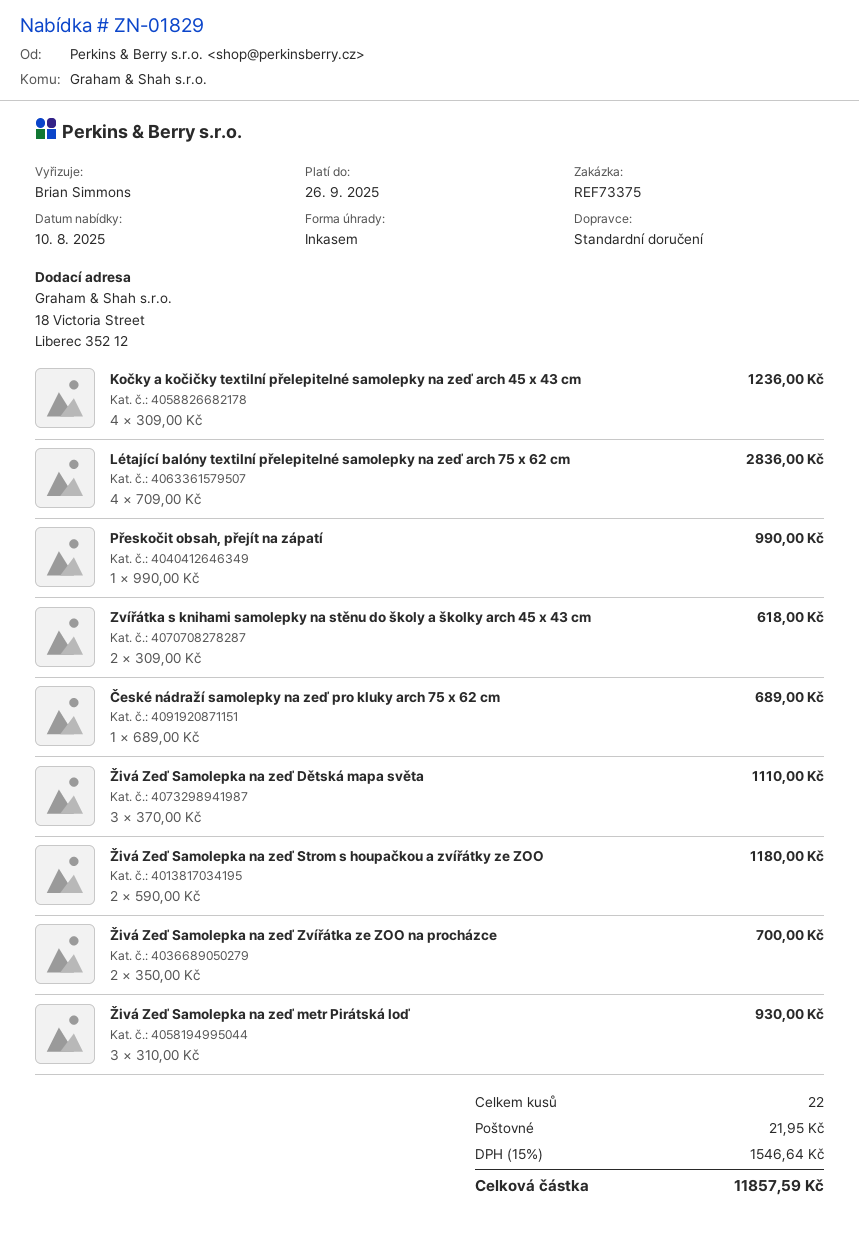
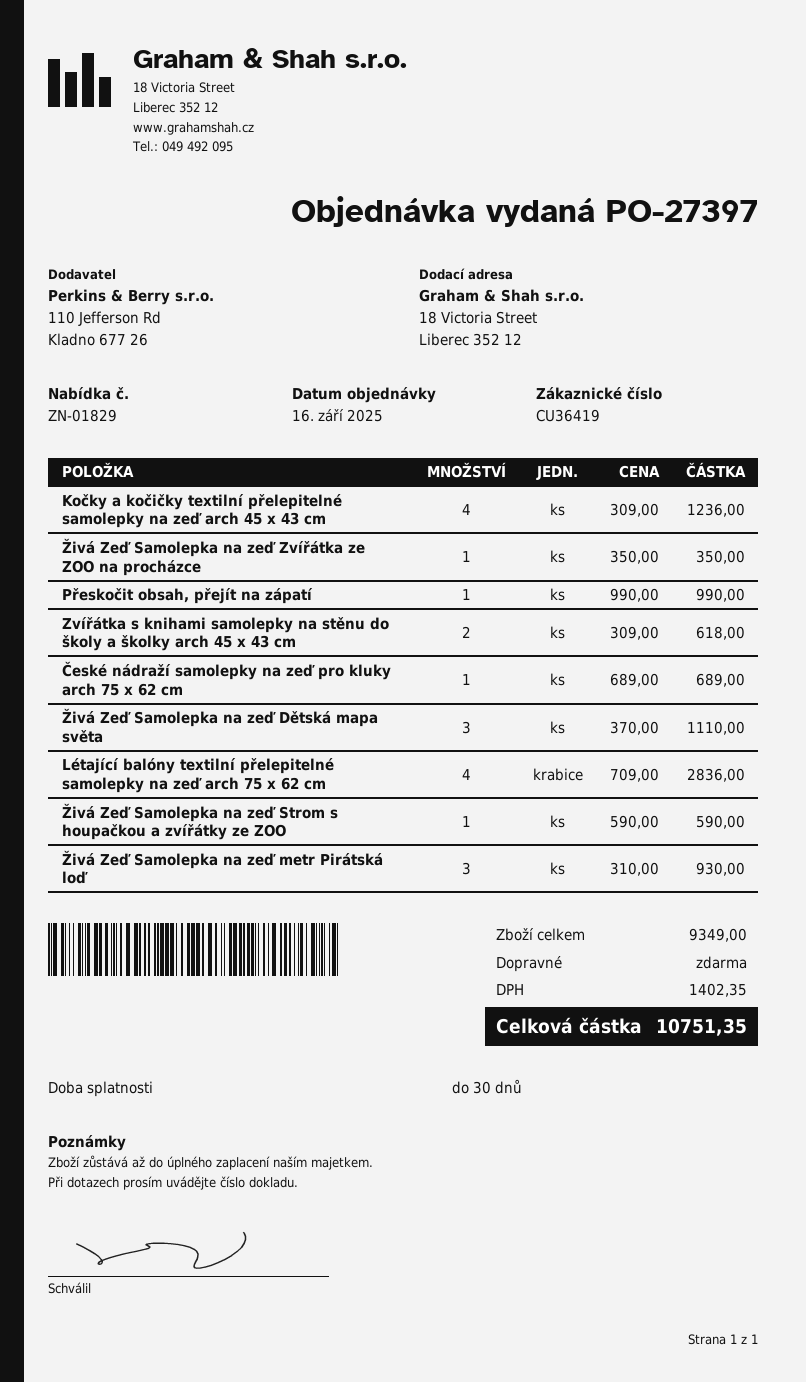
Živá Zeď Samolepka na zeď Strom s houpačkou a zvířátky ze ZOO: 2 x 590.00 = 1180.00 -> 1 x 590.00 = 590.00
Živá Zeď Samolepka na zeď Zvířátka ze ZOO na procházce: 2 x 350.00 = 700.00 -> 1 x 350.00 = 350.00
shipping: 21.95 -> 0.00
tax: 1546.64 -> 1402.35
total: 11857.59 -> 10751.35

